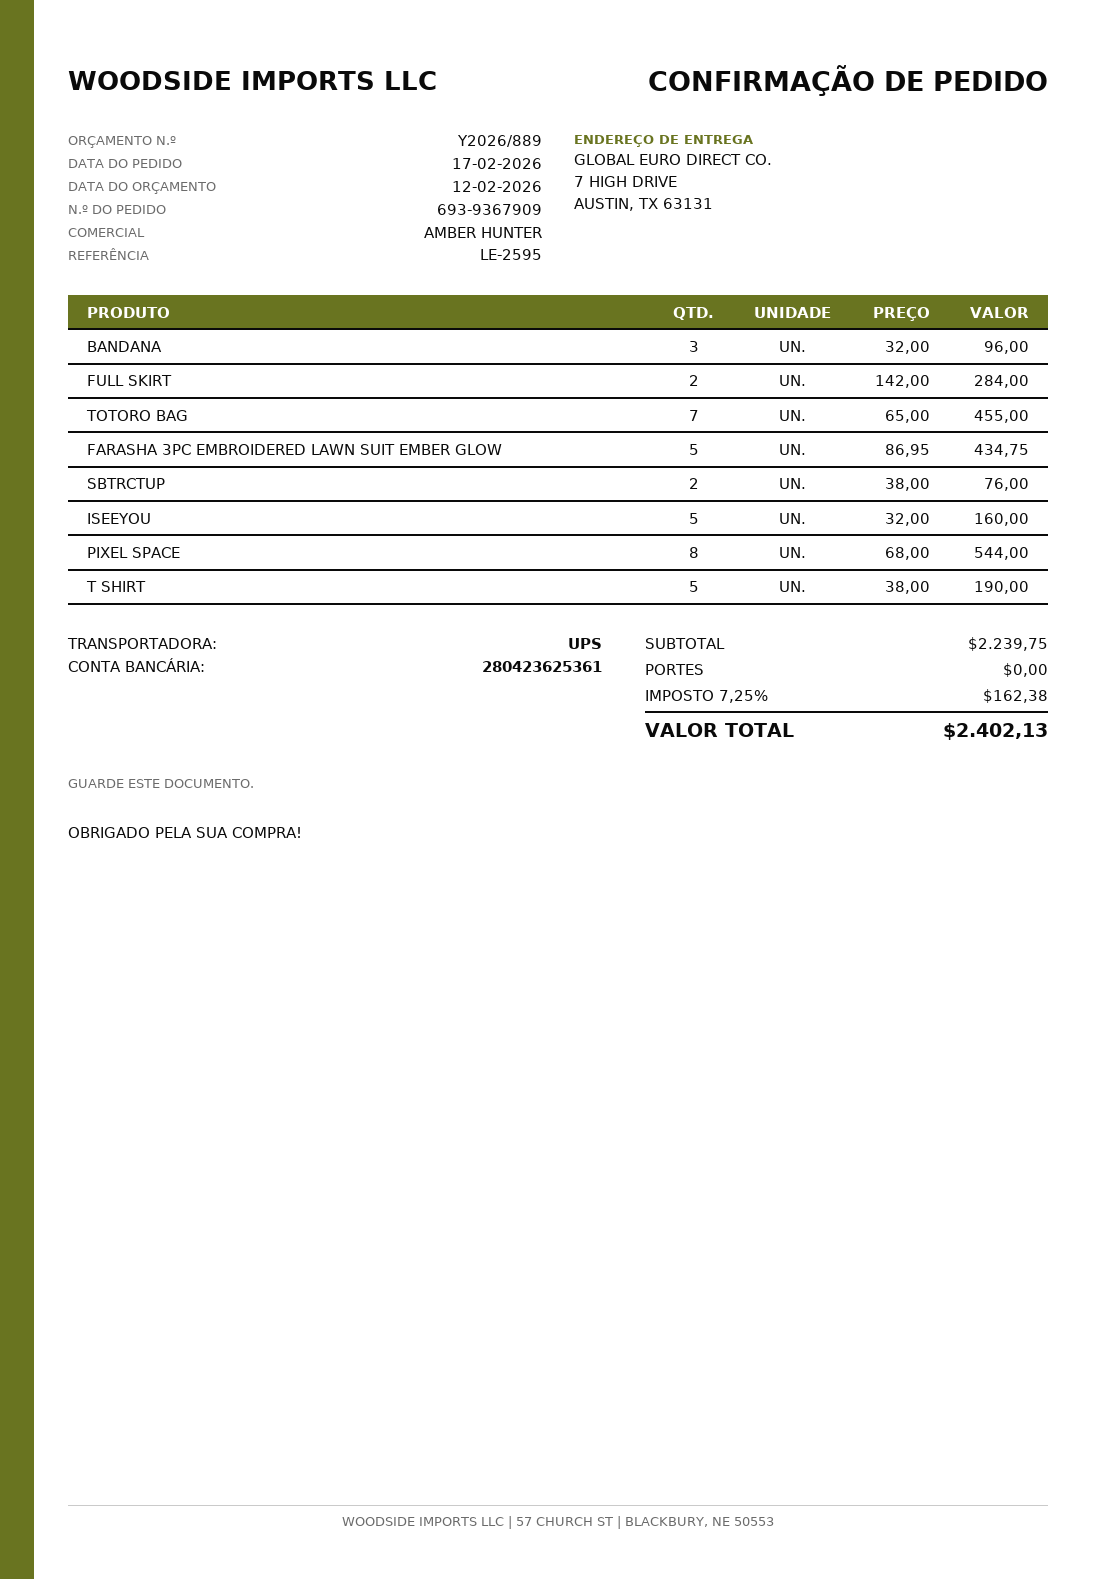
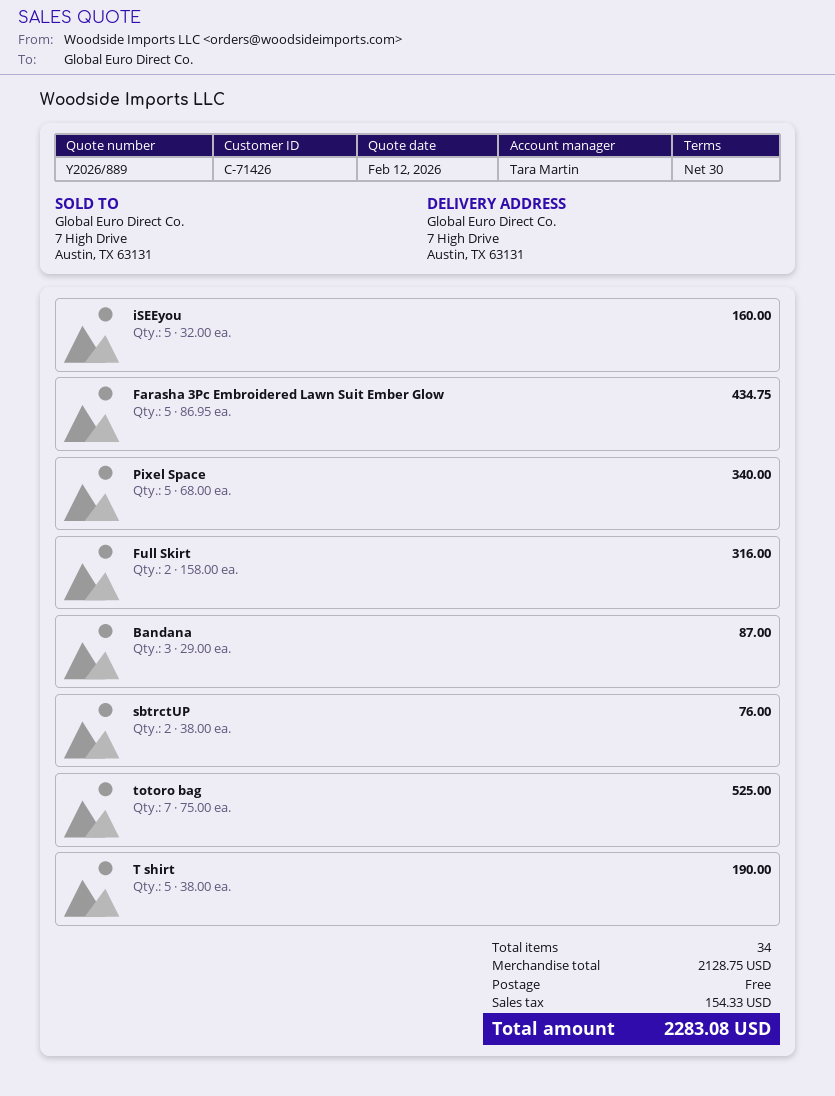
sales rep: AMBER HUNTER -> Tara Martin
BANDANA: 3 x 32.00 = 96.00 -> 3 x 29.00 = 87.00
FULL SKIRT: 2 x 142.00 = 284.00 -> 2 x 158.00 = 316.00
TOTORO BAG: 7 x 65.00 = 455.00 -> 7 x 75.00 = 525.00
PIXEL SPACE: 8 x 68.00 = 544.00 -> 5 x 68.00 = 340.00
subtotal: 2239.75 -> 2128.75
tax: 162.38 -> 154.33
total: 2402.13 -> 2283.08

